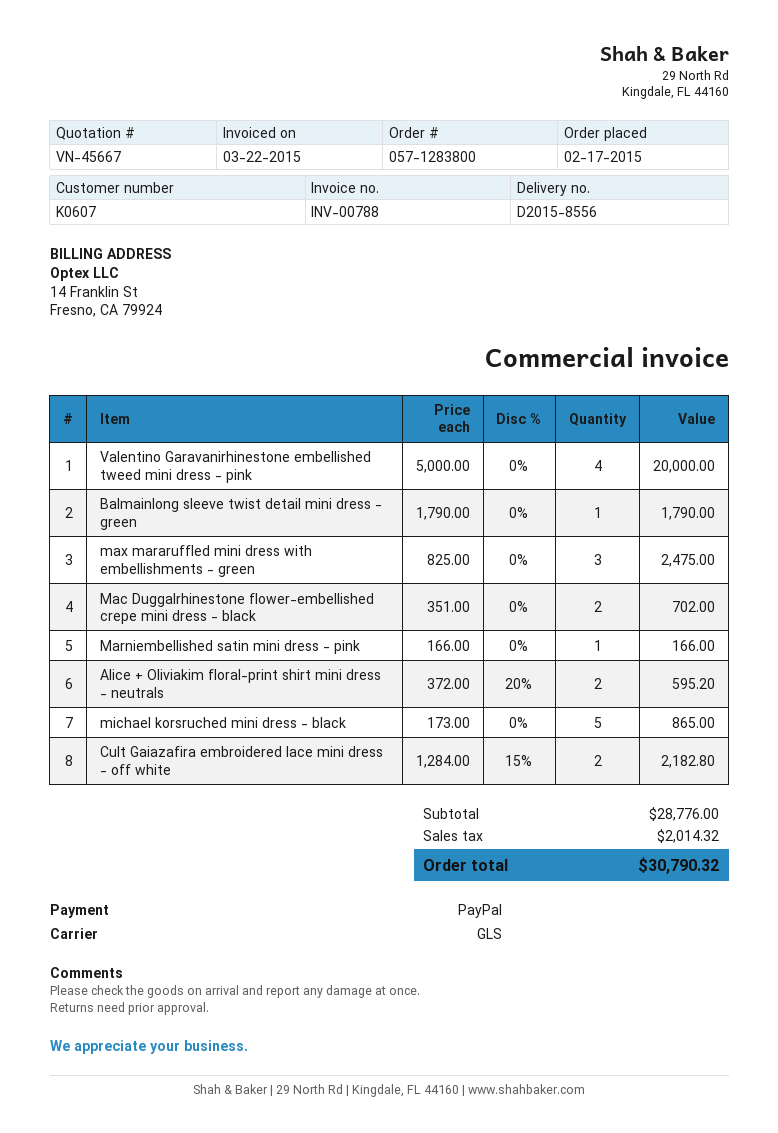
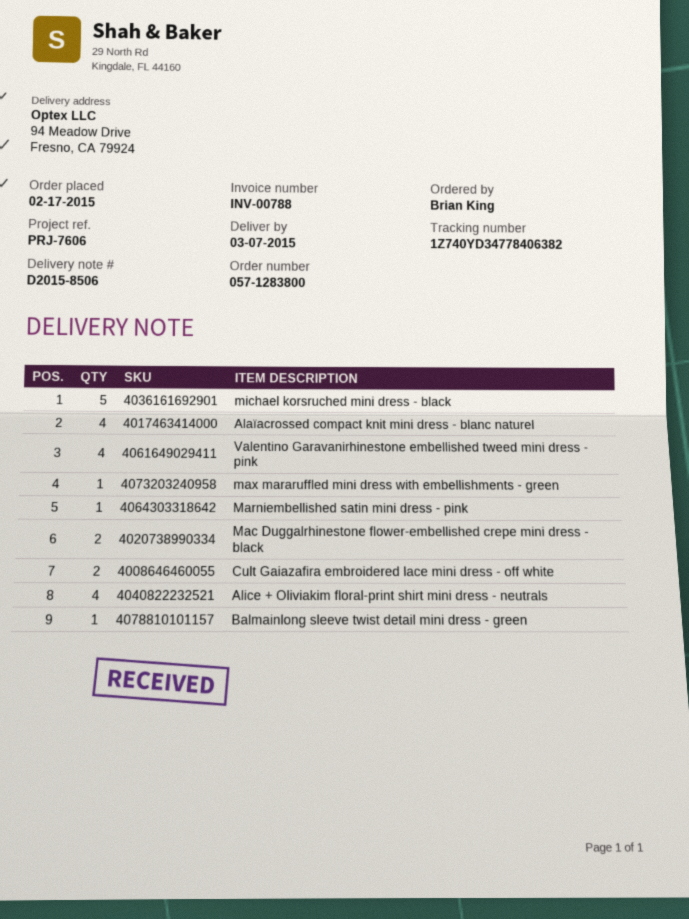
delivery note number: D2015-8556 -> D2015-8506
max mararuffled mini dress with embellishments - green: 3 -> 1
Alice + Oliviakim floral-print shirt mini dress - neutrals: 2 -> 4
Alaïacrossed compact knit mini dress - blanc naturel: none -> 4

